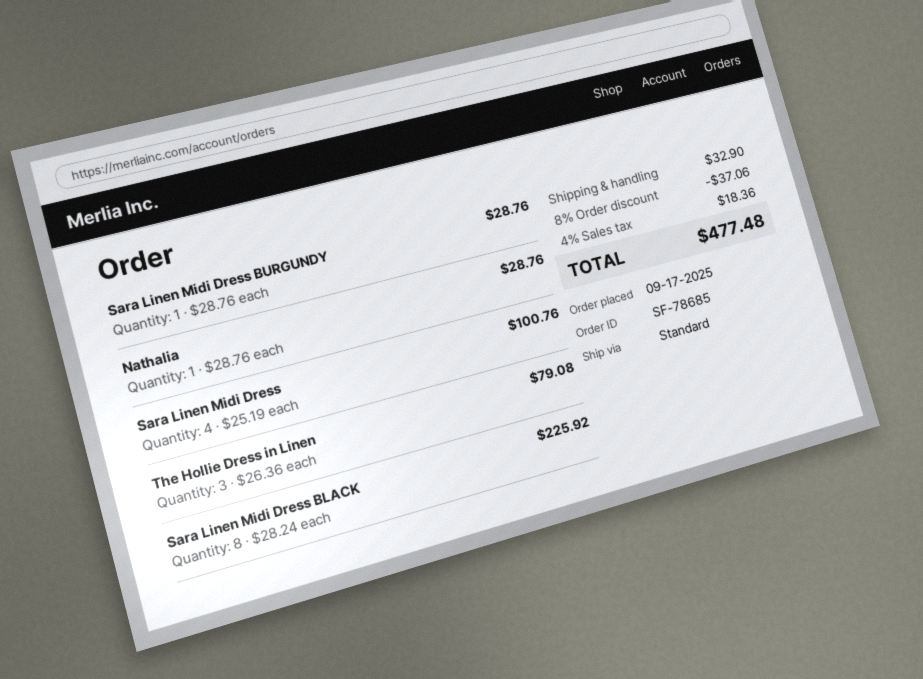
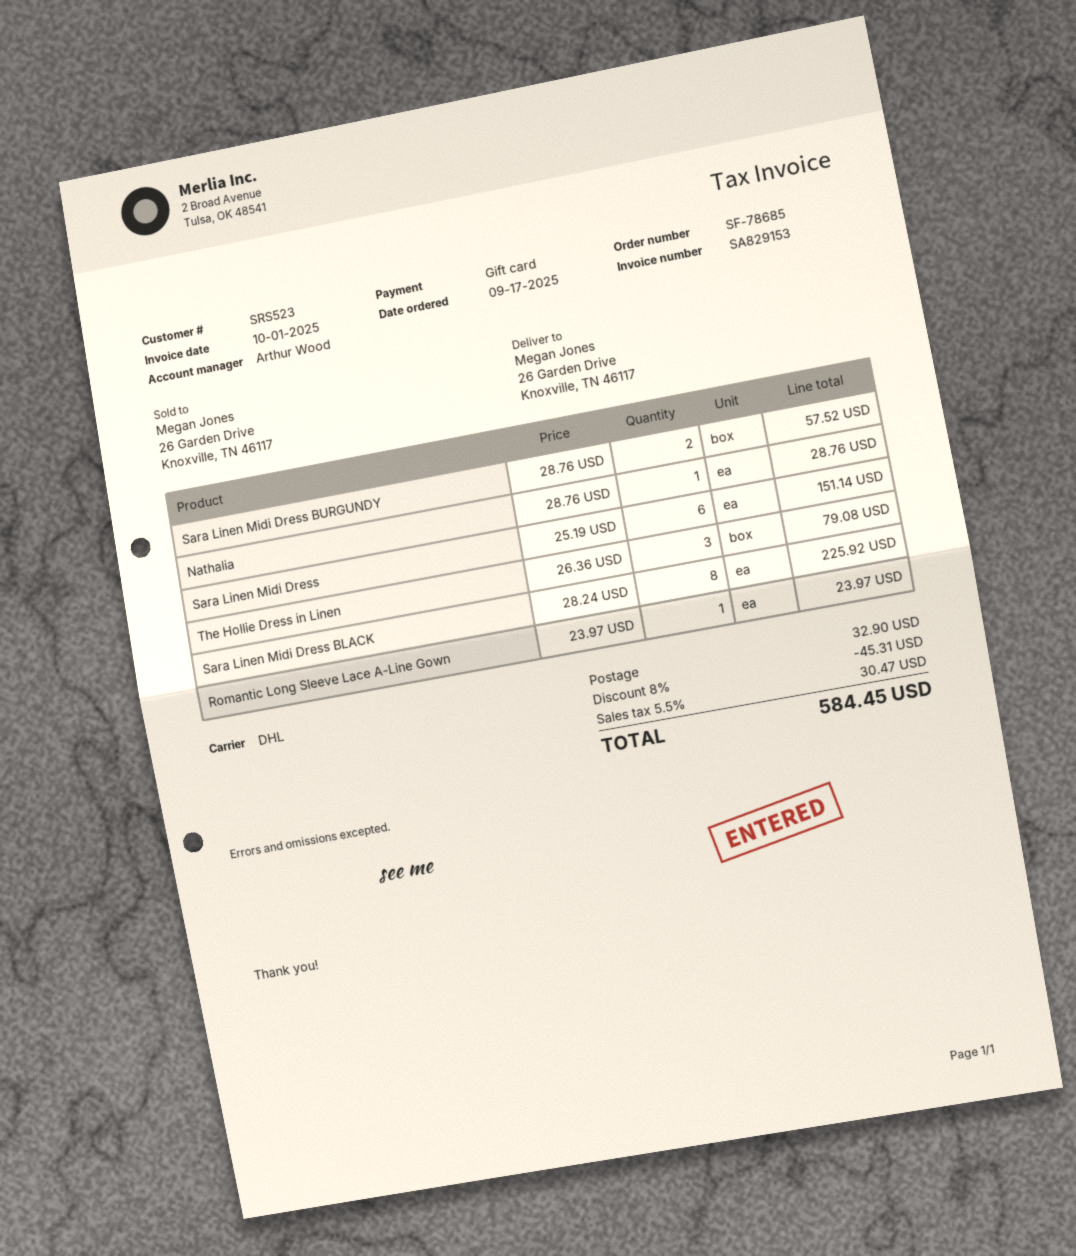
shipping method: standard -> DHL
Sara Linen Midi Dress BURGUNDY: 1 x 28.76 = 28.76 -> 2 x 28.76 = 57.52
Sara Linen Midi Dress: 4 x 25.19 = 100.76 -> 6 x 25.19 = 151.14
Romantic Long Sleeve Lace A-Line Gown: none -> 1 x 23.97 = 23.97
discount: 8% = 37.06 -> 8% = 45.31
tax: 4% = 18.36 -> 5.5% = 30.47
total: 477.48 -> 584.45

